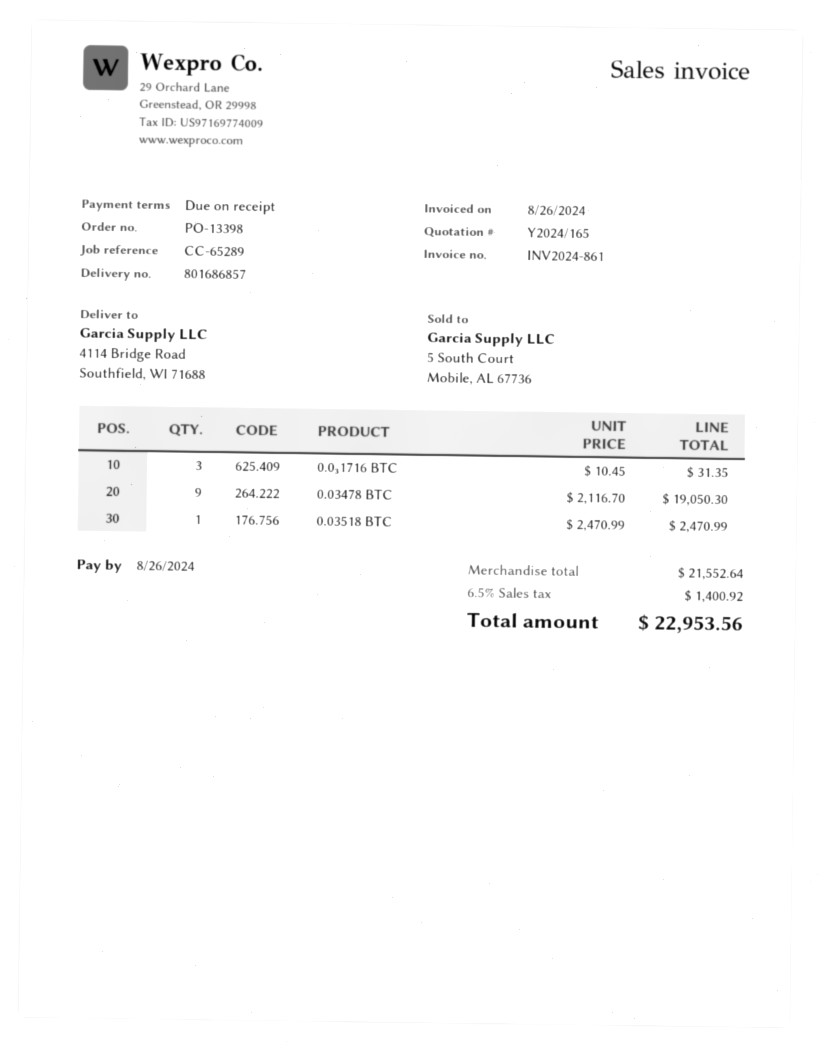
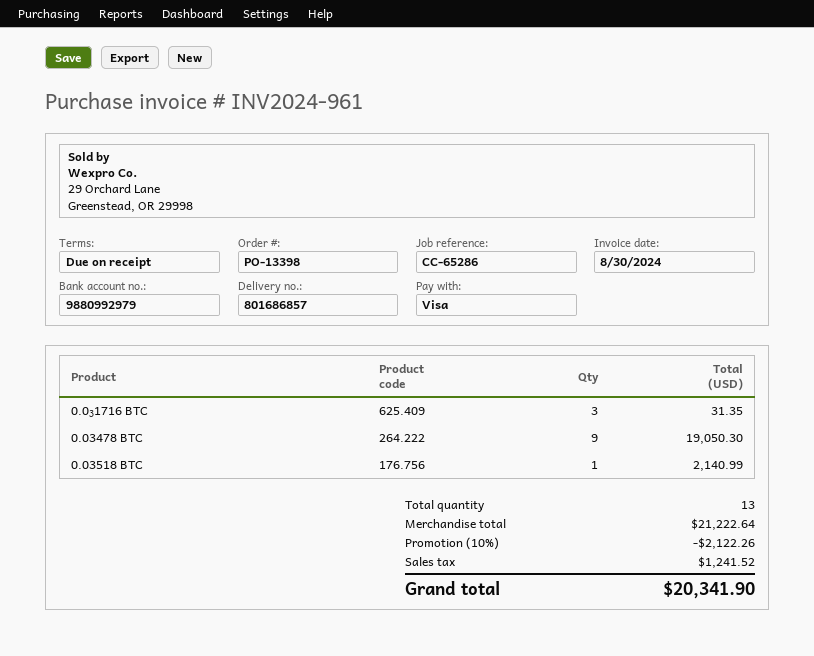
invoice number: INV2024-861 -> INV2024-961
invoice date: 2024-08-26 -> 2024-08-30
reference: CC-65289 -> CC-65286
0.03518 BTC: 1 for 2470.99 -> 1 for 2140.99
subtotal: 21552.64 -> 21222.64
discount: none -> 10% = 2122.26
tax: 1400.92 -> 1241.52
total: 22953.56 -> 20341.90

